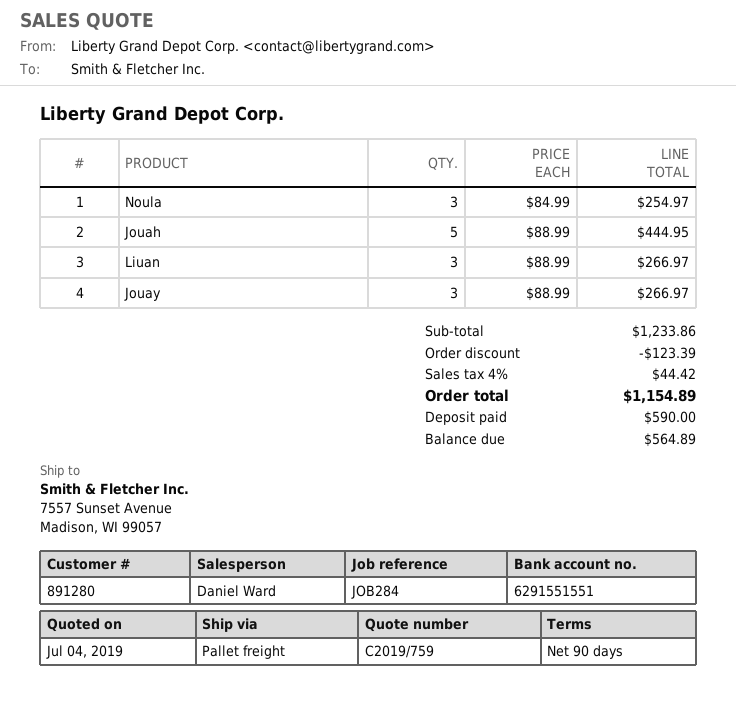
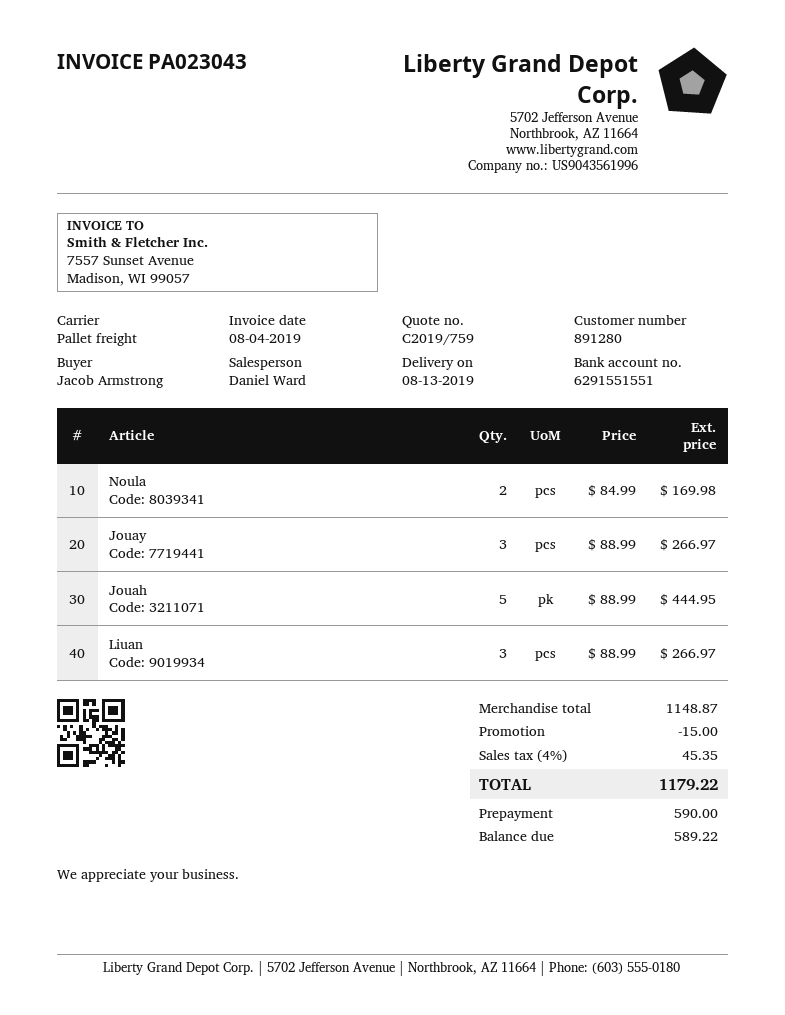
Noula: 3 x 84.99 = 254.97 -> 2 x 84.99 = 169.98
subtotal: 1233.86 -> 1148.87
discount: 123.39 -> 15.00
tax: 4% = 44.42 -> 4% = 45.35
total: 1154.89 -> 1179.22
balance: 564.89 -> 589.22

